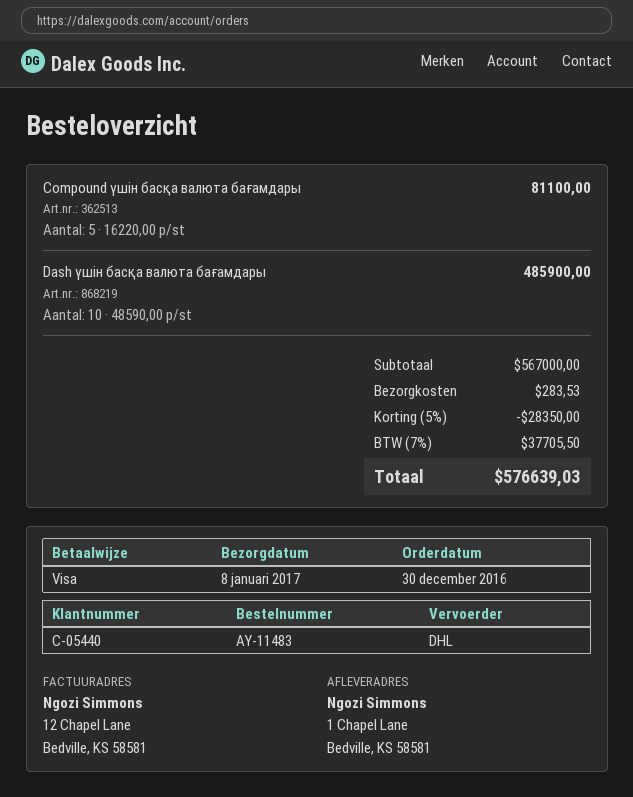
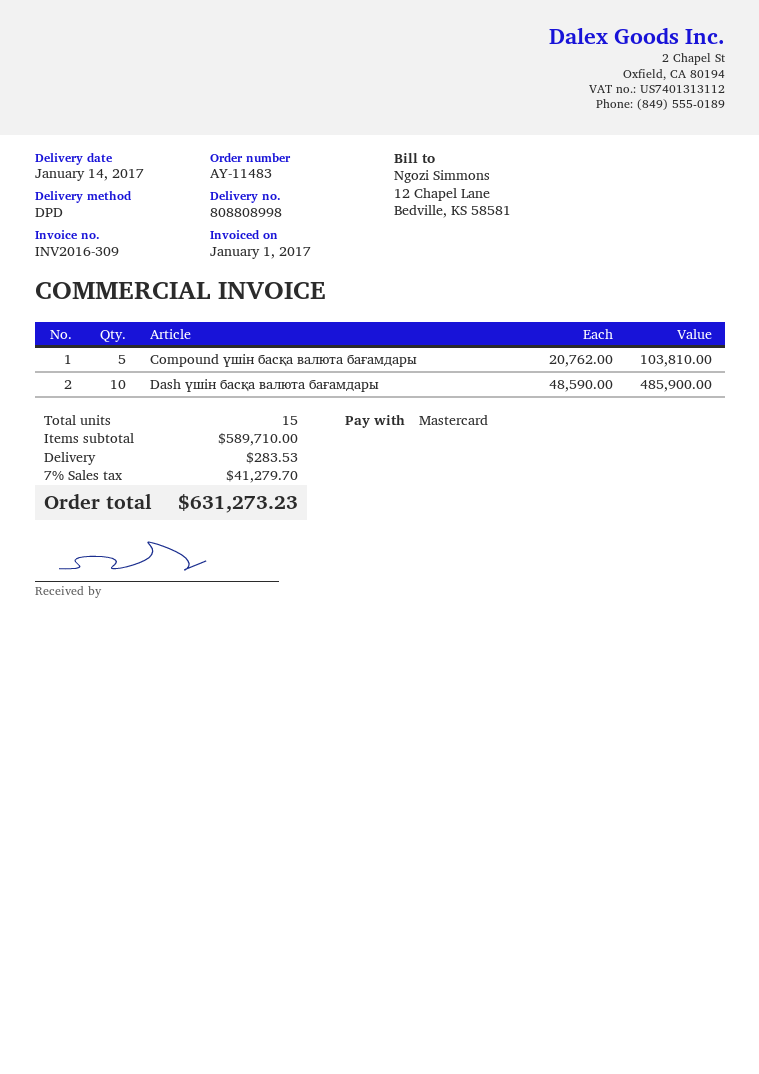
delivery date: 2017-01-08 -> 2017-01-14
payment method: Visa -> Mastercard
shipping method: DHL -> DPD
Compound үшін басқа валюта бағамдары: 5 x 16220.00 = 81100.00 -> 5 x 20762.00 = 103810.00
subtotal: 567000.00 -> 589710.00
discount: 5% = 28350.00 -> none
tax: 7% = 37705.50 -> 7% = 41279.70
total: 576639.03 -> 631273.23

